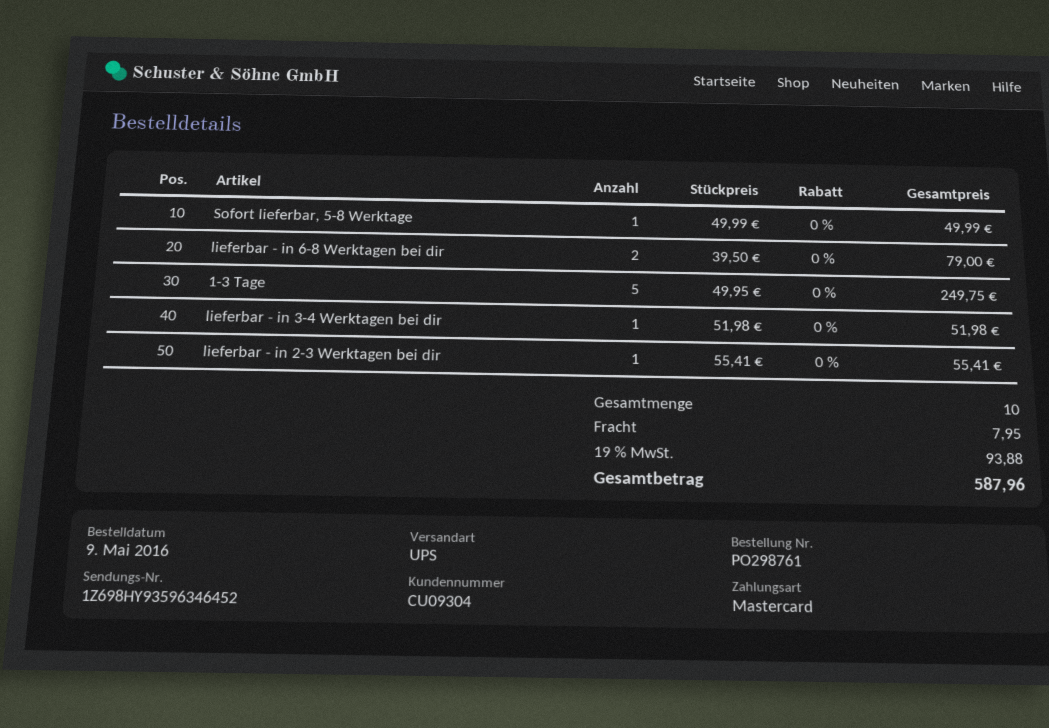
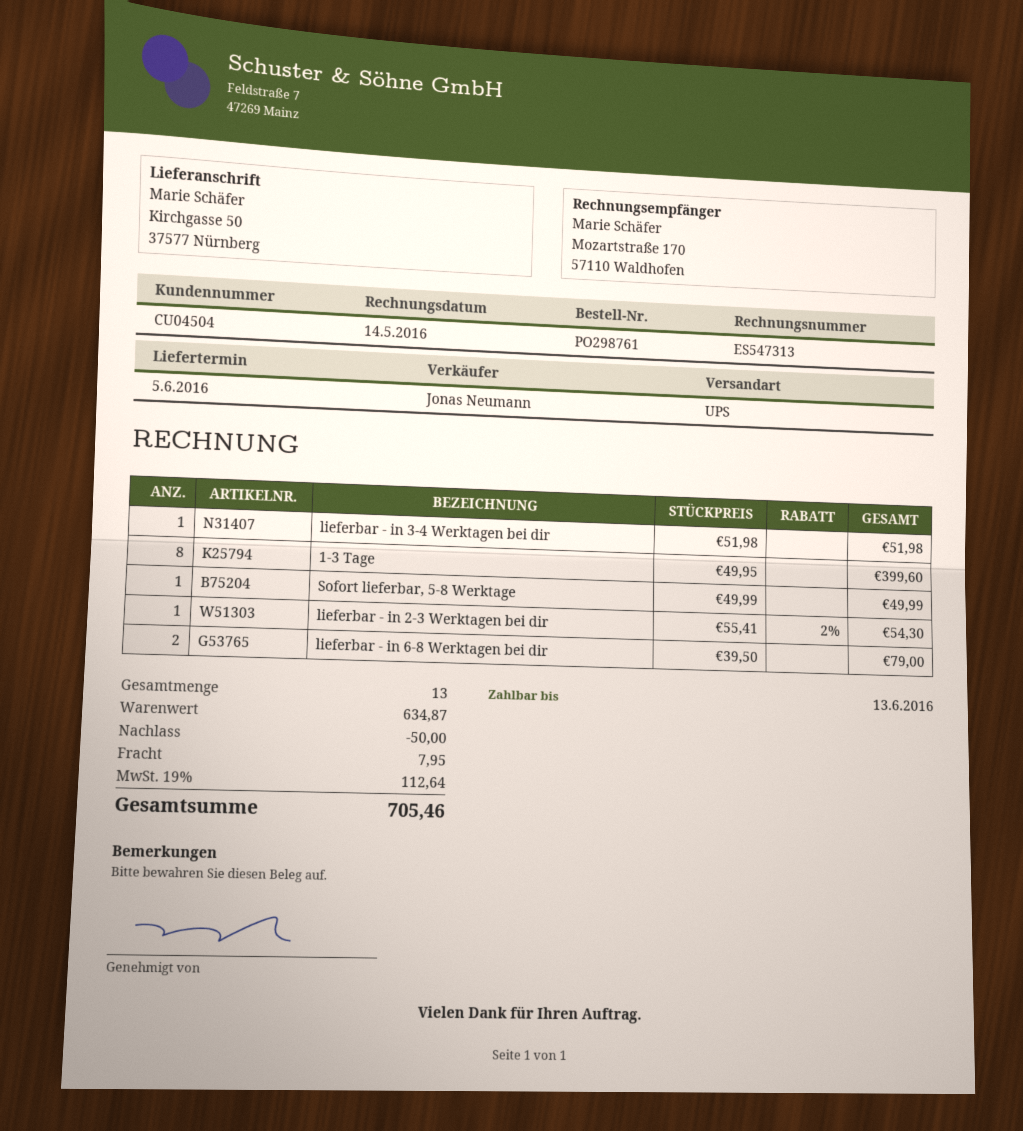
customer number: CU09304 -> CU04504
1-3 Tage: 5 x 49.95 = 249.75 -> 8 x 49.95 = 399.60
lieferbar - in 2-3 Werktagen bei dir: 1 x 55.41 = 55.41 -> 1 x 55.41 - 2% = 54.30
total quantity: 10 -> 13
discount: none -> 50.00
tax: 19% = 93.88 -> 19% = 112.64
total: 587.96 -> 705.46

